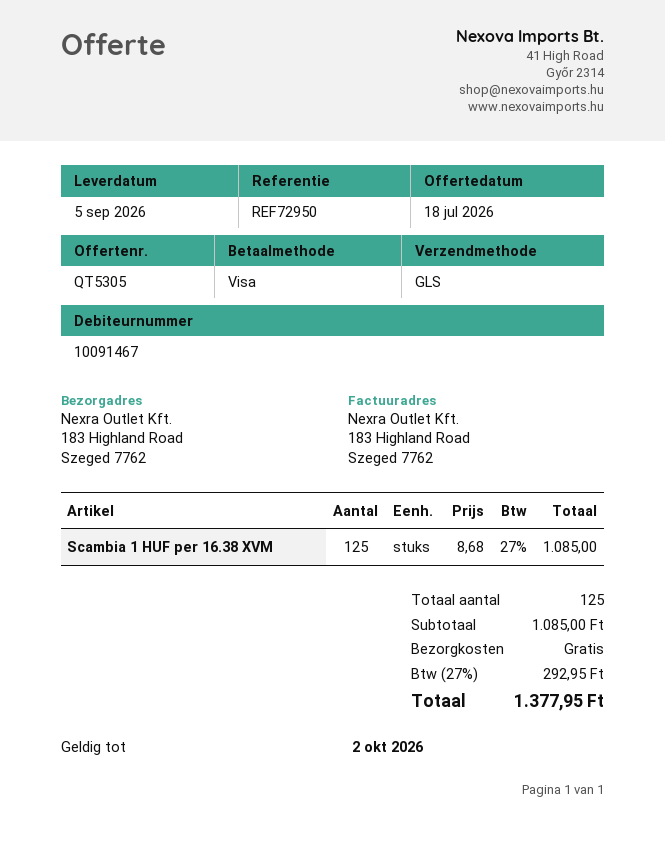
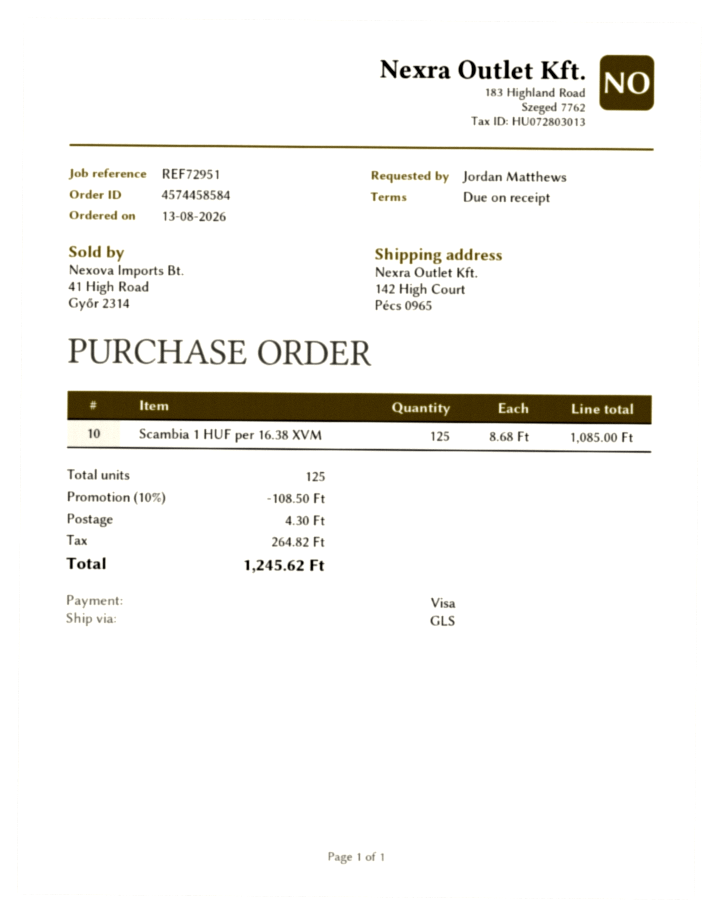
reference: REF72950 -> REF72951
ship to: 183 Highland Road, Szeged 7762 -> 142 High Court, Pécs 0965
discount: none -> 10% = 108.50
shipping: 0.00 -> 4.30
tax: 292.95 -> 264.82
total: 1377.95 -> 1245.62

